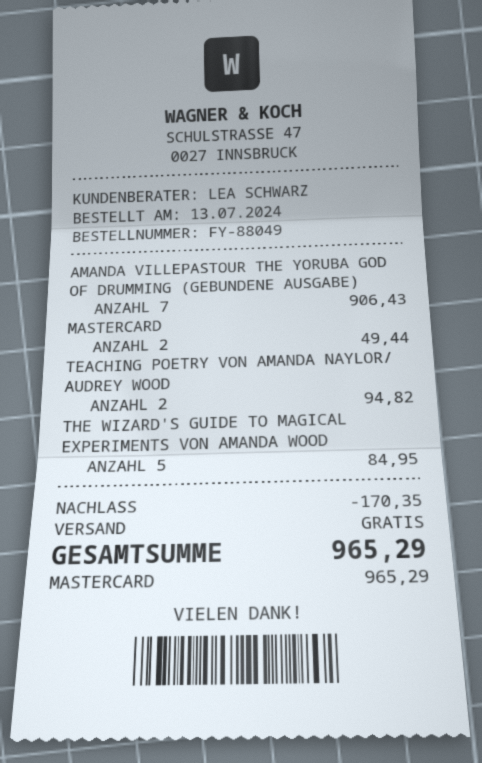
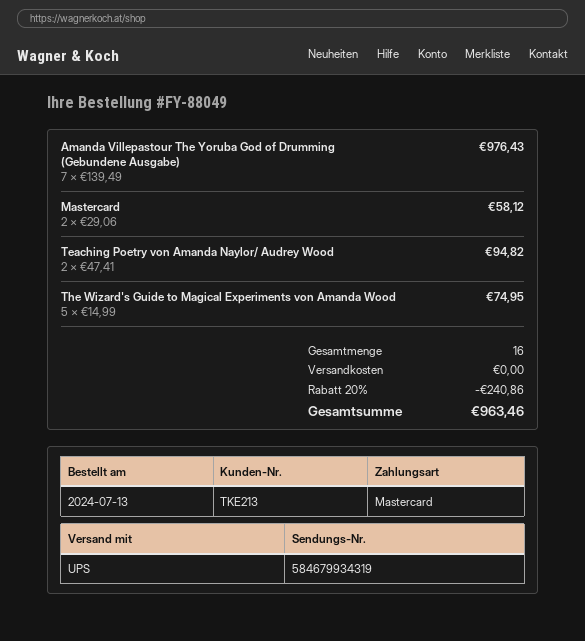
AMANDA VILLEPASTOUR THE YORUBA GOD OF DRUMMING (GEBUNDENE AUSGABE): 7 for 906.43 -> 7 for 976.43
MASTERCARD: 2 for 49.44 -> 2 for 58.12
THE WIZARD'S GUIDE TO MAGICAL EXPERIMENTS VON AMANDA WOOD: 5 for 84.95 -> 5 for 74.95
discount: 170.35 -> 240.86
total: 965.29 -> 963.46

